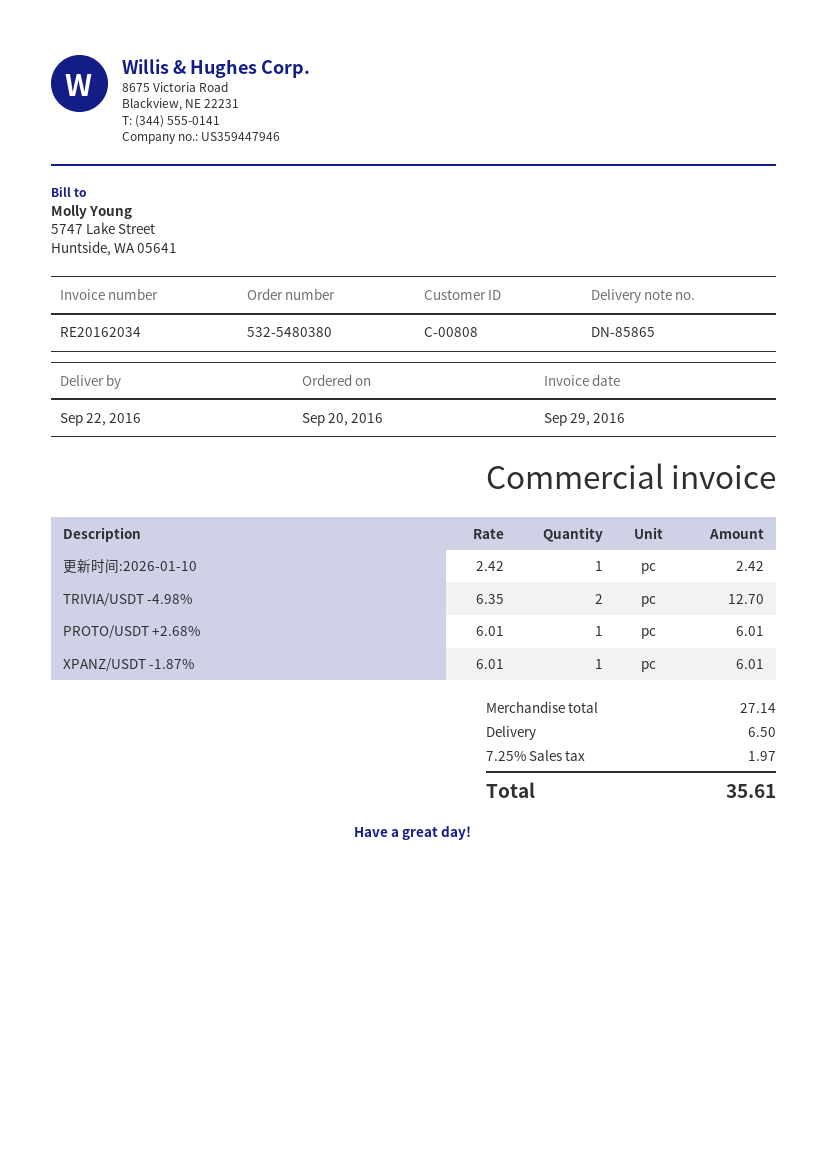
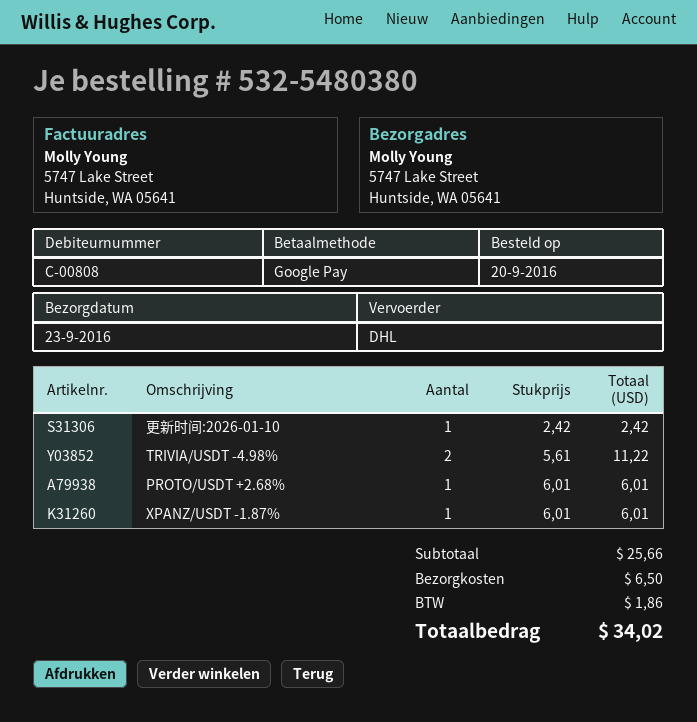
delivery date: 2016-09-22 -> 2016-09-23
TRIVIA/USDT -4.98%: 2 x 6.35 = 12.70 -> 2 x 5.61 = 11.22
subtotal: 27.14 -> 25.66
tax: 1.97 -> 1.86
total: 35.61 -> 34.02

